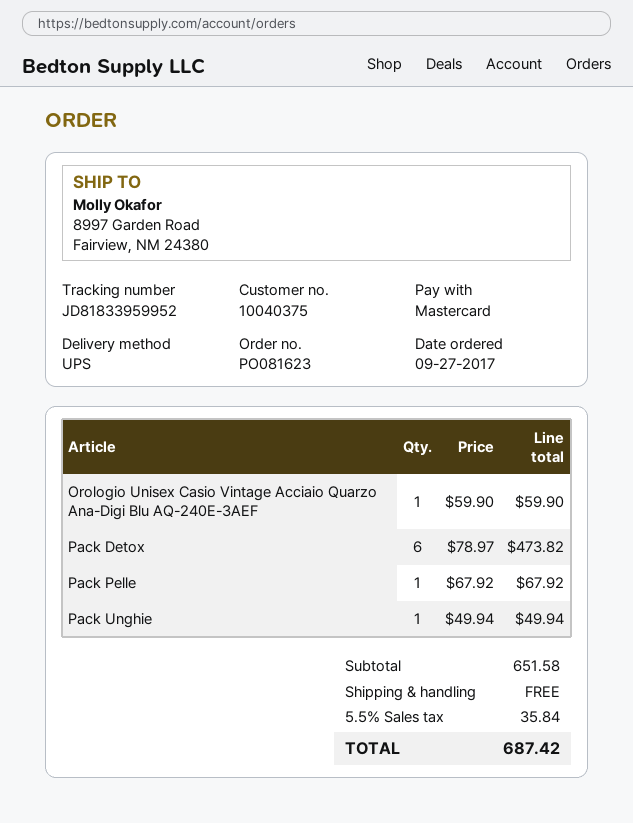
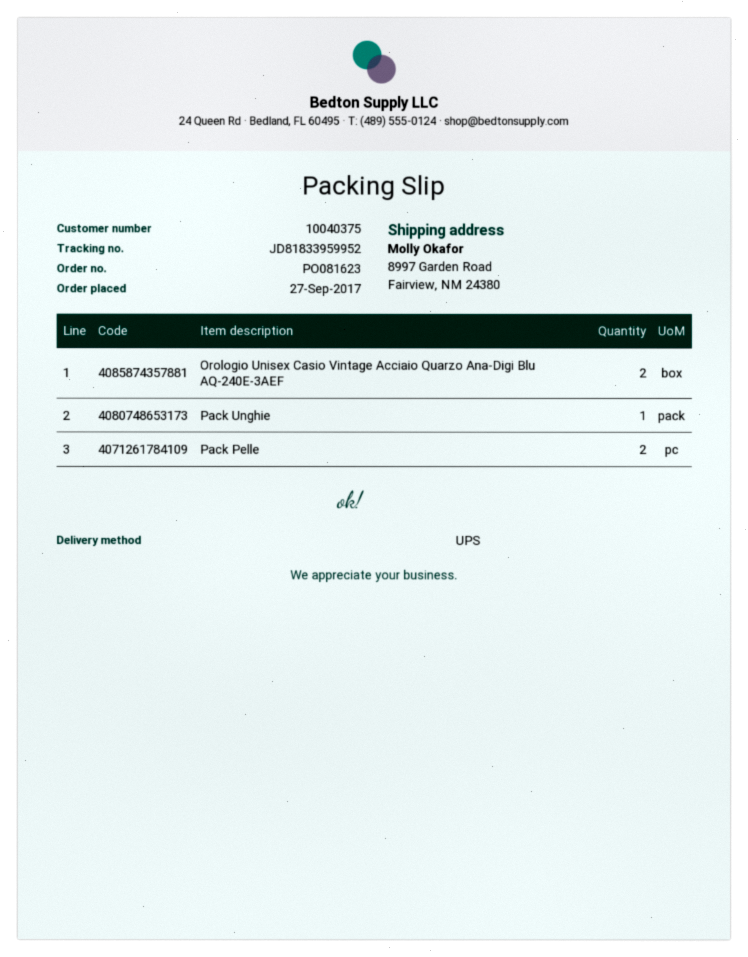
Orologio Unisex Casio Vintage Acciaio Quarzo Ana-Digi Blu AQ-240E-3AEF: 1 -> 2
Pack Detox: 6 -> none
Pack Pelle: 1 -> 2

